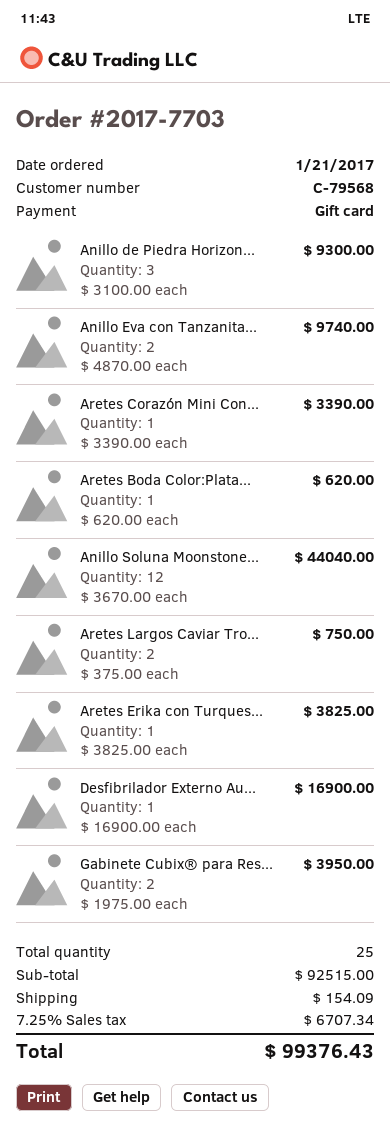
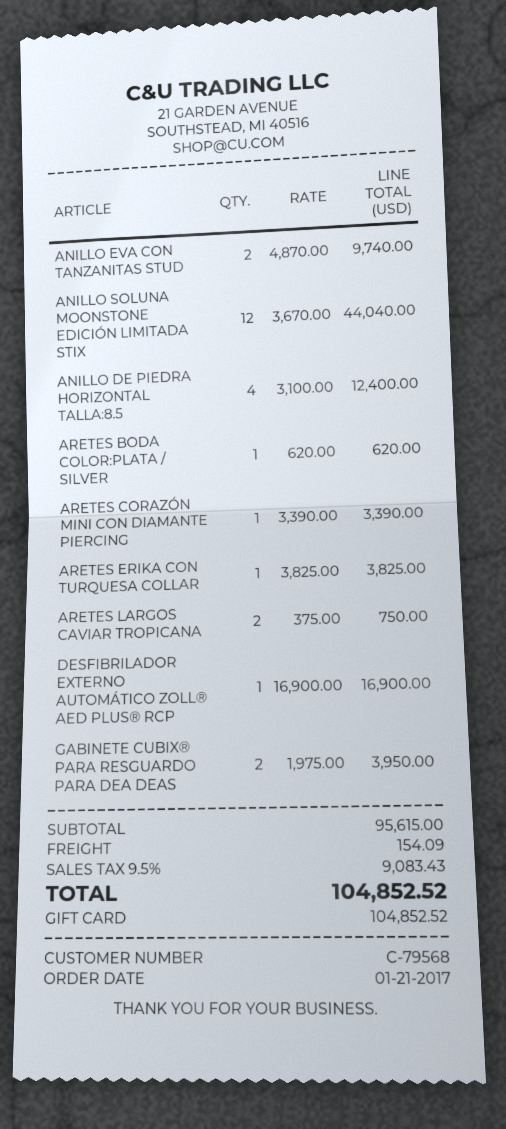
Anillo de Piedra Horizon...: 3 x 3100.00 = 9300.00 -> 4 x 3100.00 = 12400.00
subtotal: 92515.00 -> 95615.00
tax: 7.25% = 6707.34 -> 9.5% = 9083.43
total: 99376.43 -> 104852.52

